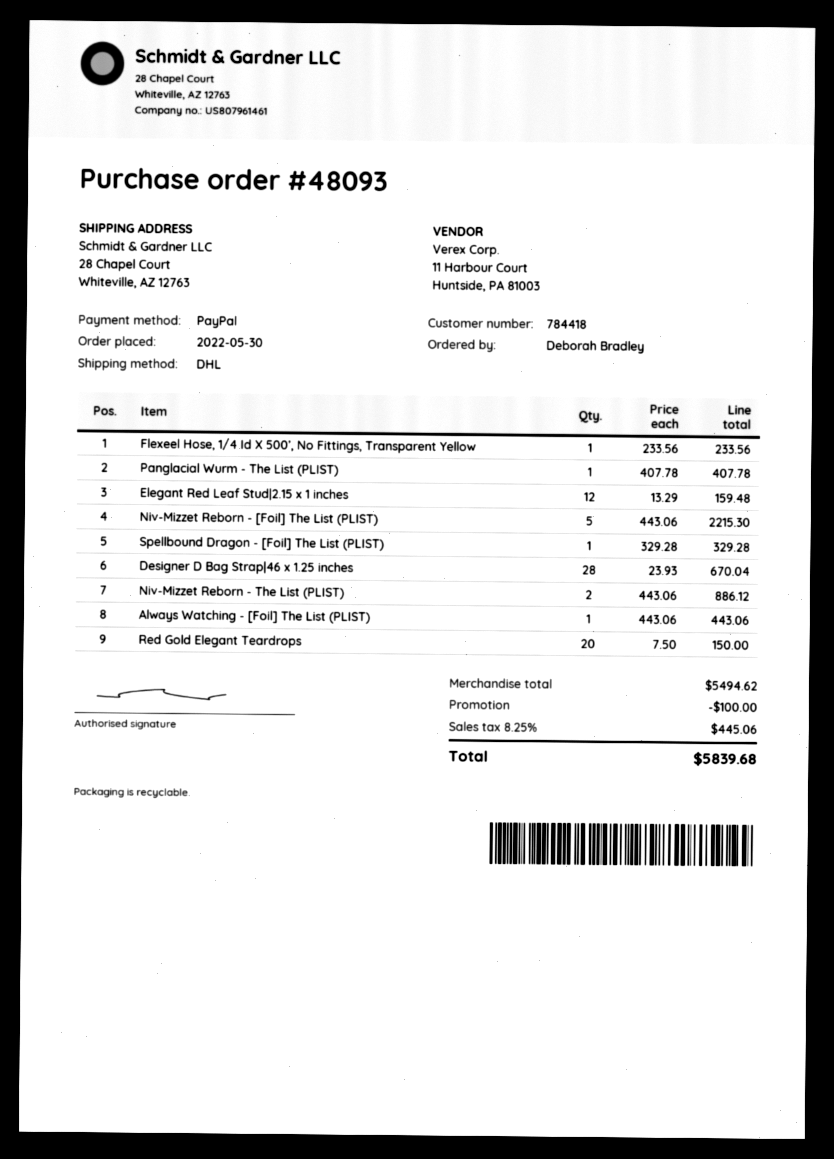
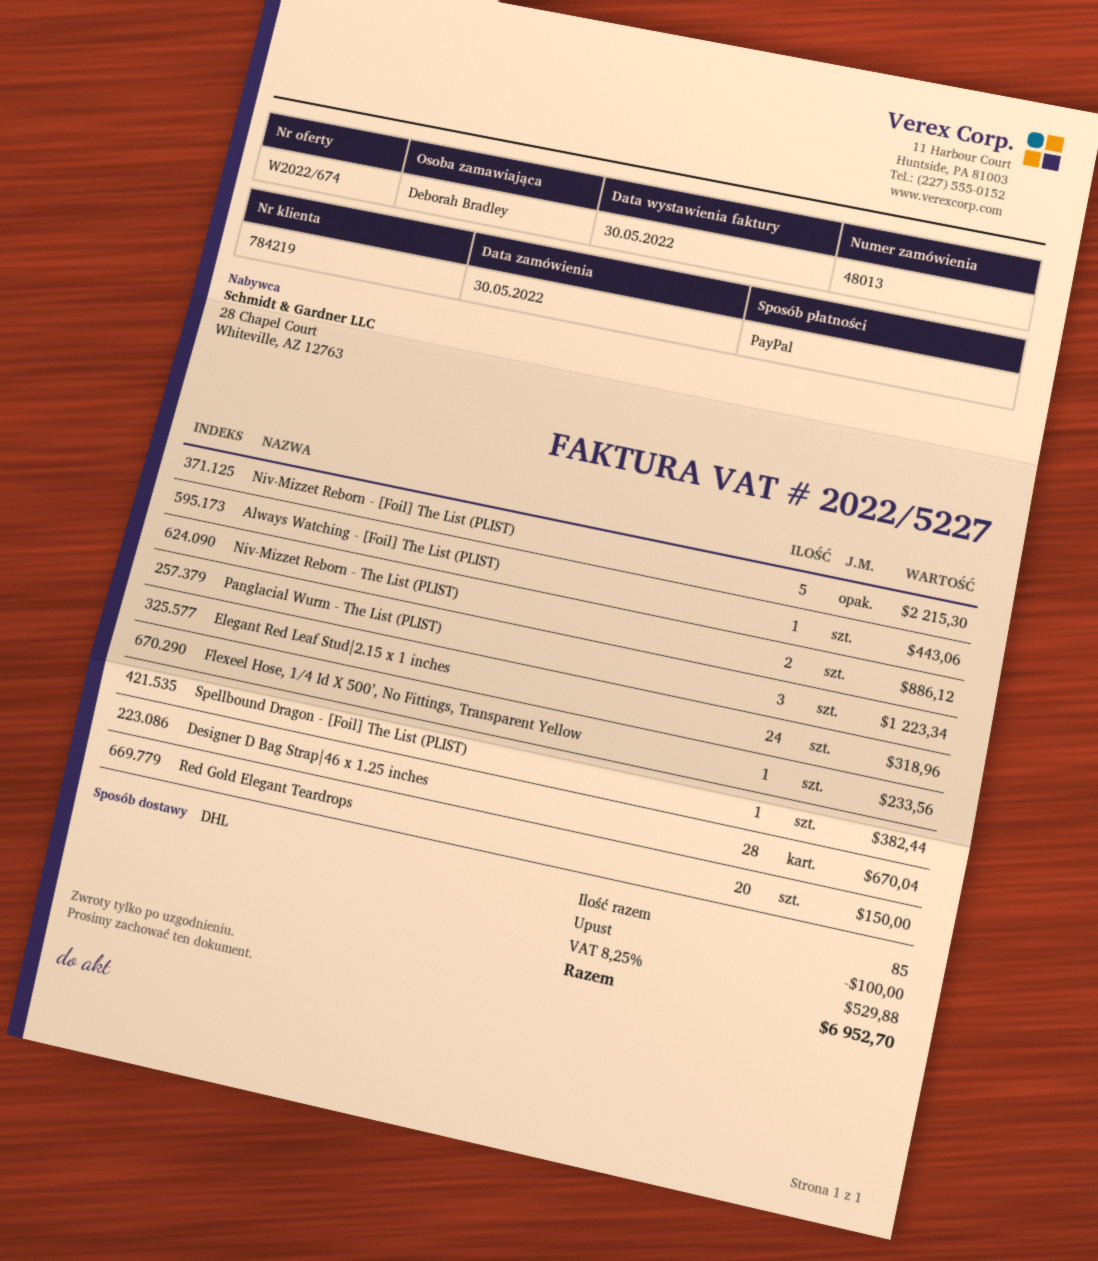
order number: 48093 -> 48013
customer number: 784418 -> 784219
Panglacial Wurm - The List (PLIST): 1 for 407.78 -> 3 for 1223.34
Elegant Red Leaf Stud|2.15 x 1 inches: 12 for 159.48 -> 24 for 318.96
Spellbound Dragon - [Foil] The List (PLIST): 1 for 329.28 -> 1 for 382.44
tax: 8.25% = 445.06 -> 8.25% = 529.88
total: 5839.68 -> 6952.70

